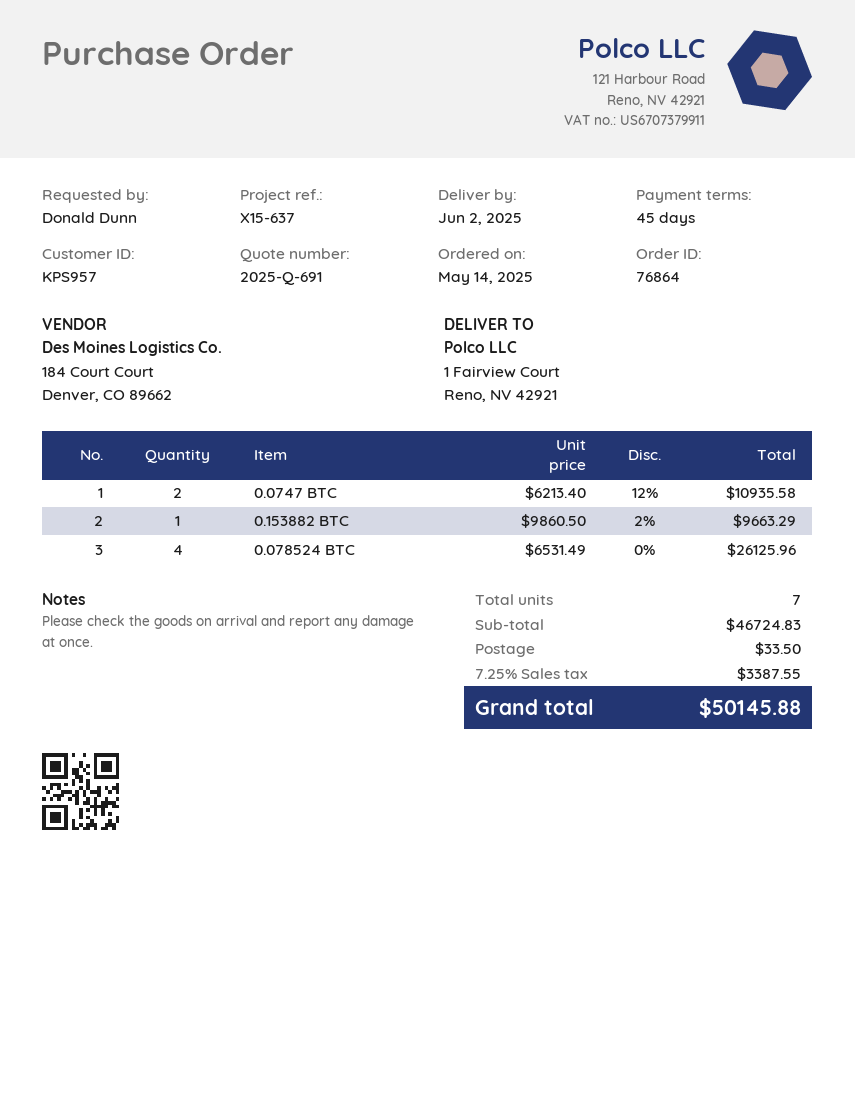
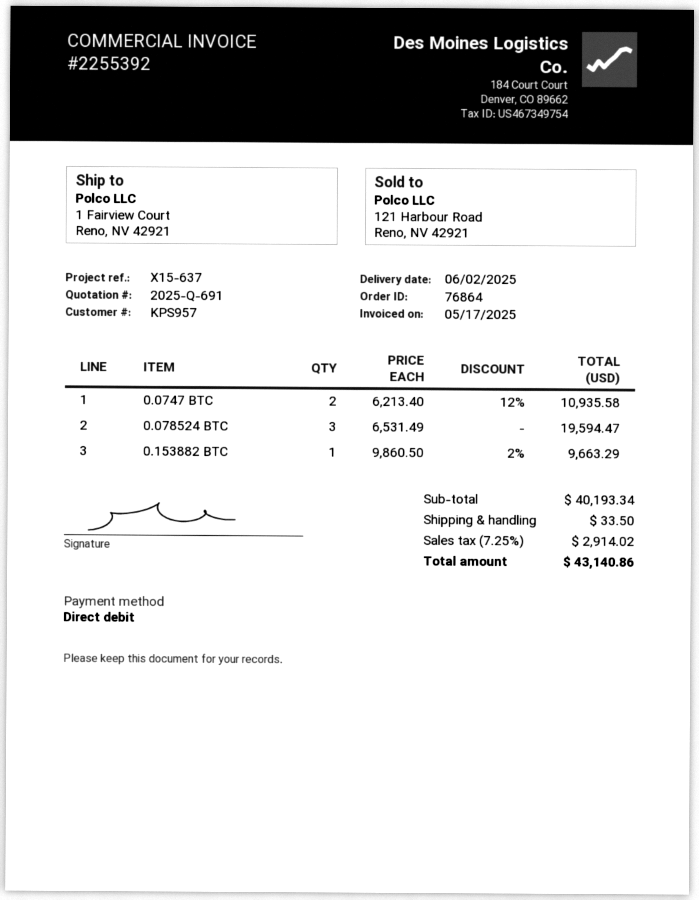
0.078524 BTC: 4 x 6531.49 = 26125.96 -> 3 x 6531.49 = 19594.47
subtotal: 46724.83 -> 40193.34
tax: 7.25% = 3387.55 -> 7.25% = 2914.02
total: 50145.88 -> 43140.86

